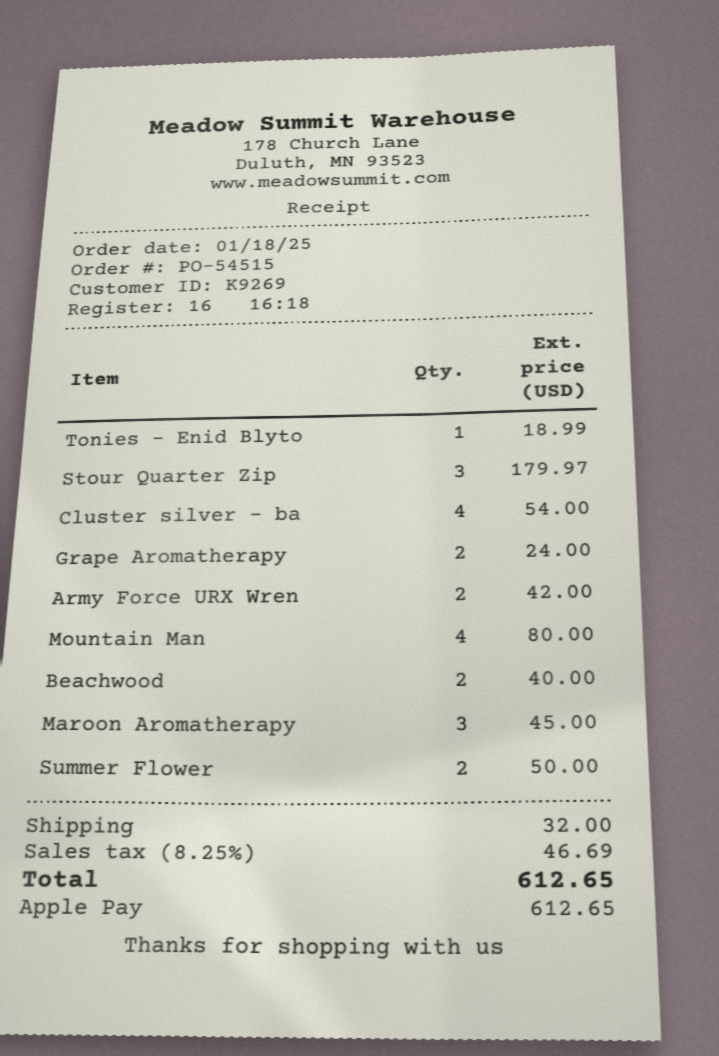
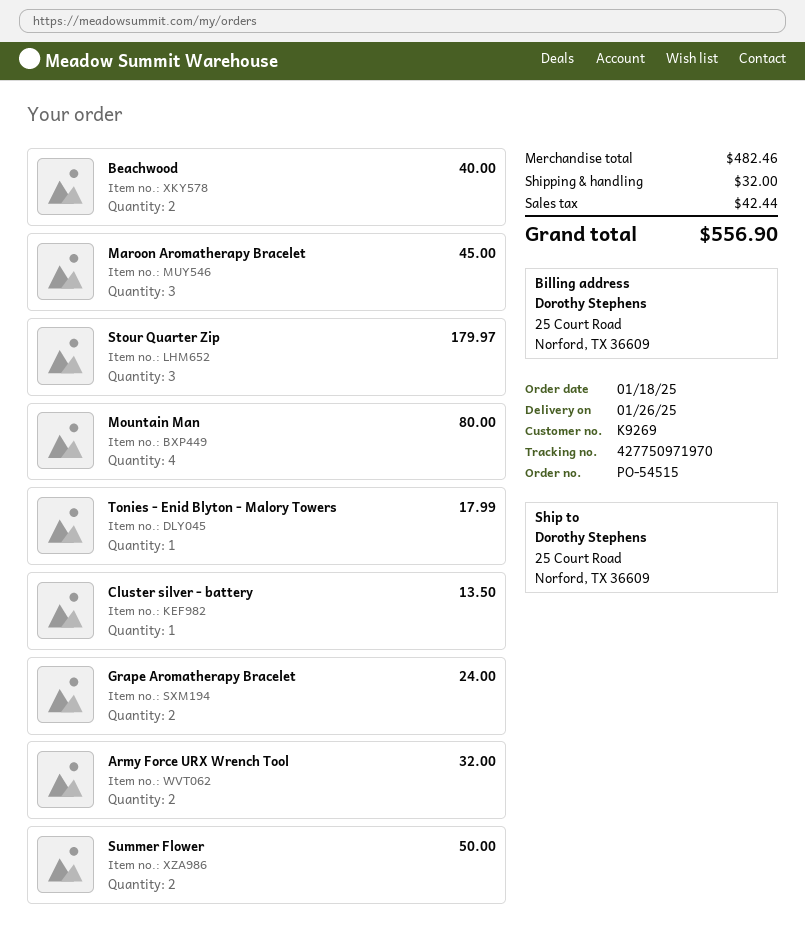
Tonies - Enid Blyto: 1 for 18.99 -> 1 for 17.99
Cluster silver - ba: 4 for 54.00 -> 1 for 13.50
Army Force URX Wren: 2 for 42.00 -> 2 for 32.00
tax: 46.69 -> 42.44
total: 612.65 -> 556.90

